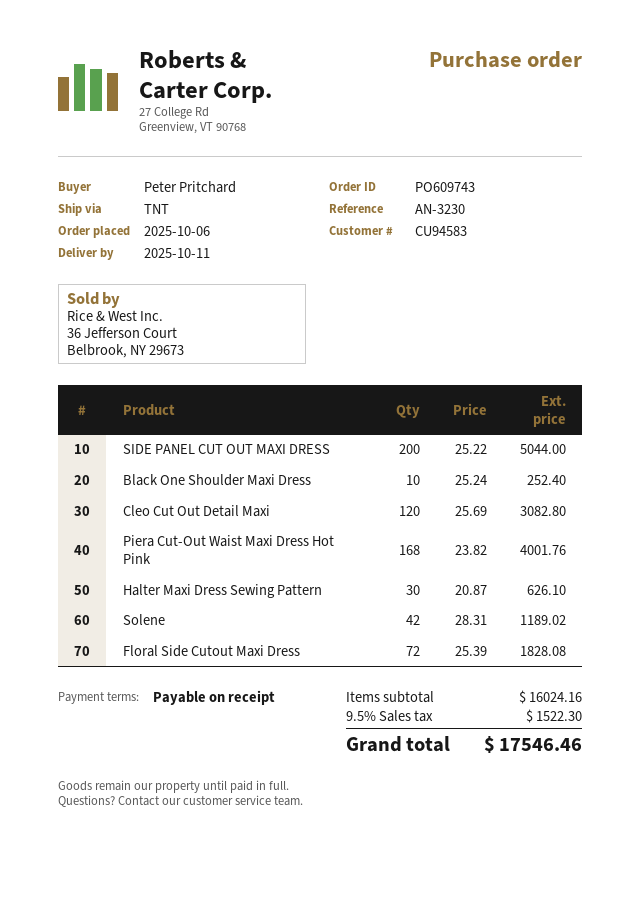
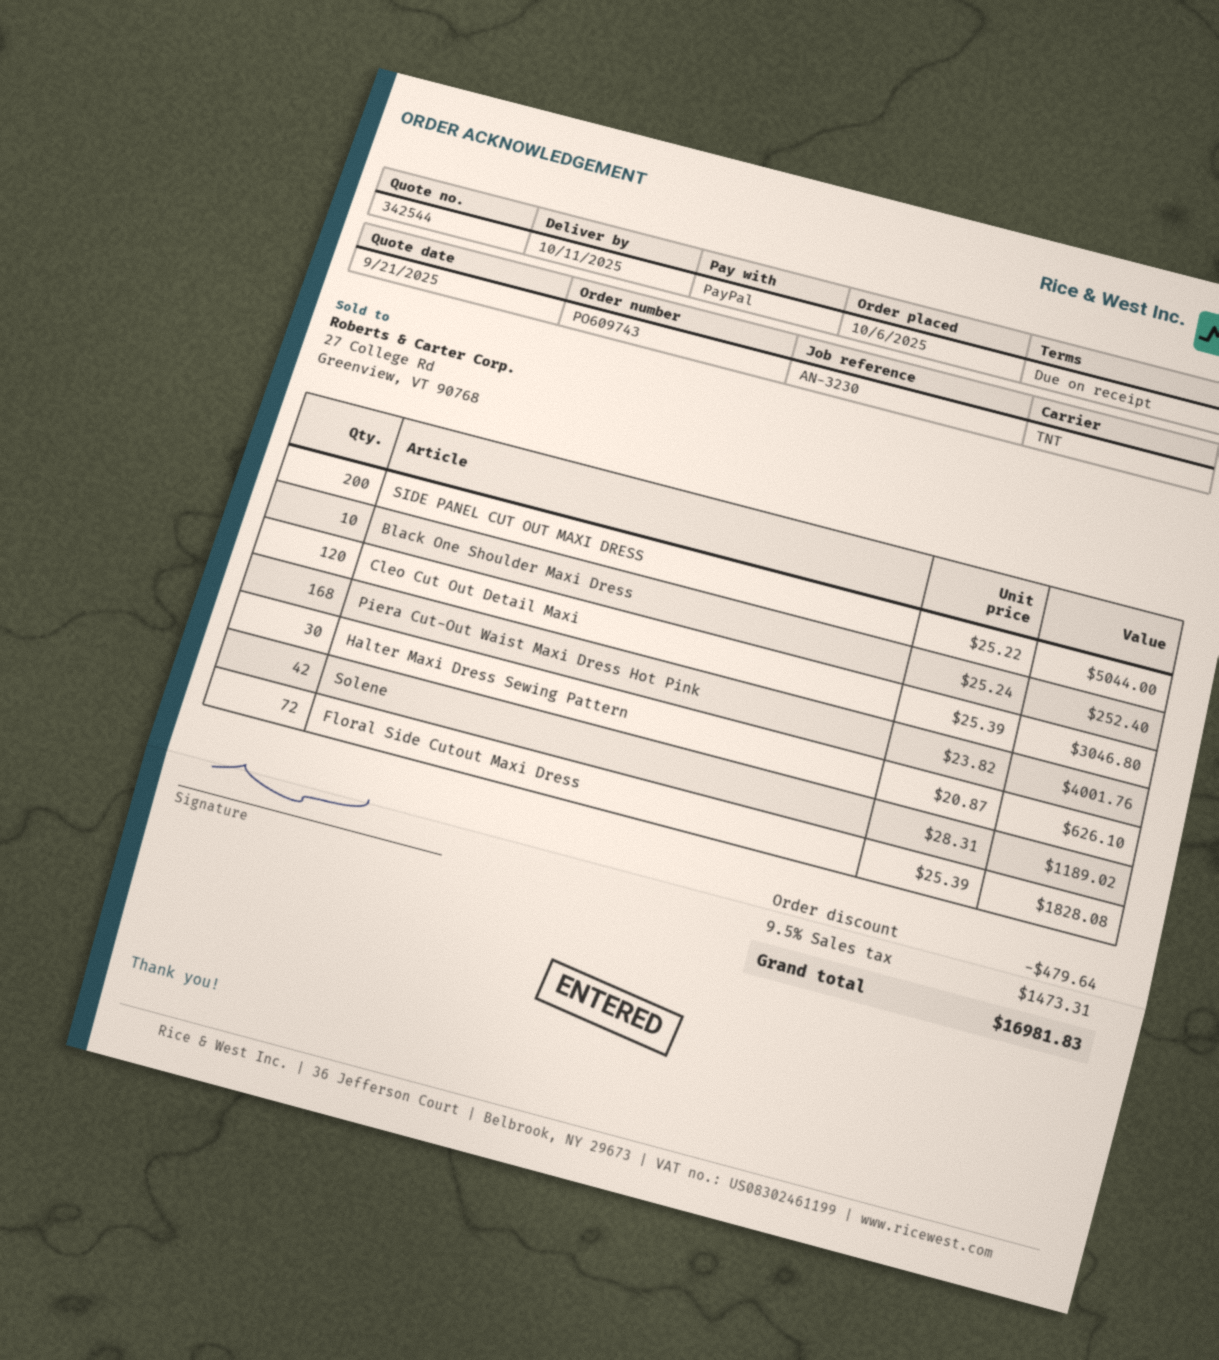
Cleo Cut Out Detail Maxi: 120 x 25.69 = 3082.80 -> 120 x 25.39 = 3046.80
discount: none -> 479.64
tax: 9.5% = 1522.30 -> 9.5% = 1473.31
total: 17546.46 -> 16981.83

